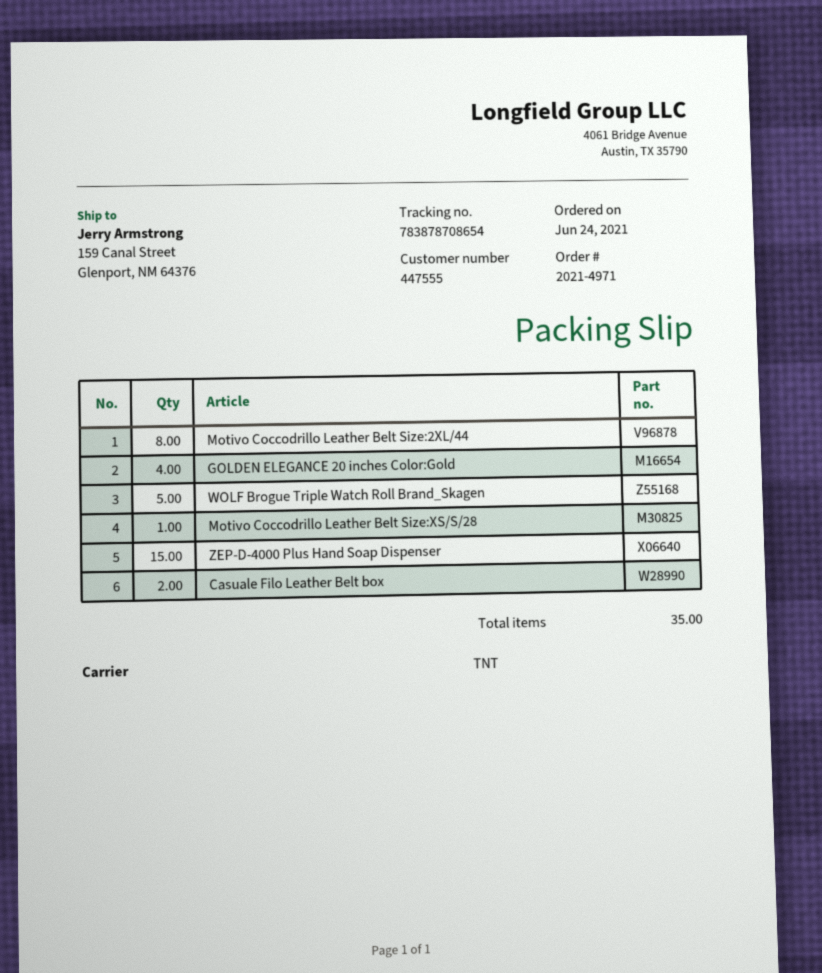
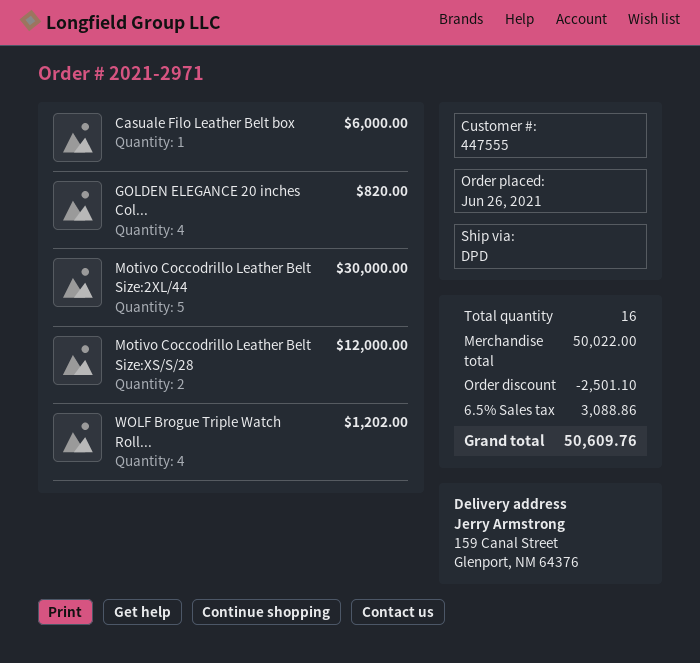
order number: 2021-4971 -> 2021-2971
order date: 2021-06-24 -> 2021-06-26
shipping method: TNT -> DPD
Motivo Coccodrillo Leather Belt Size:2XL/44: 8 -> 5
WOLF Brogue Triple Watch Roll Brand_Skagen: 5 -> 4
Motivo Coccodrillo Leather Belt Size:XS/S/28: 1 -> 2
ZEP-D-4000 Plus Hand Soap Dispenser: 15 -> none
Casuale Filo Leather Belt box: 2 -> 1
total quantity: 35 -> 16

